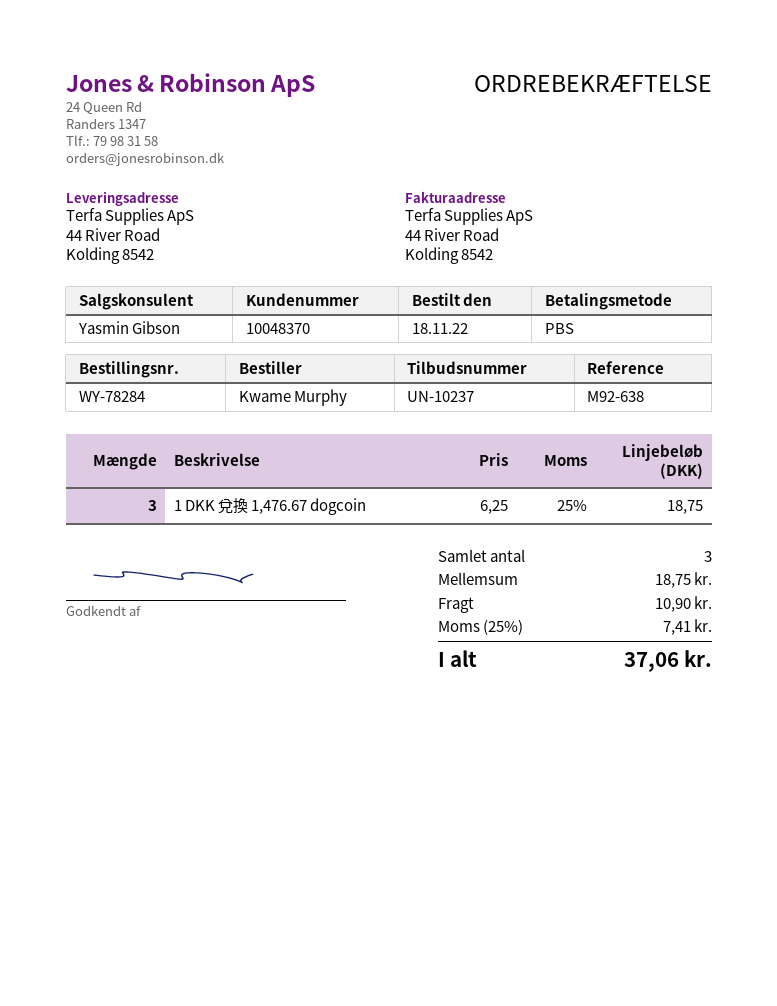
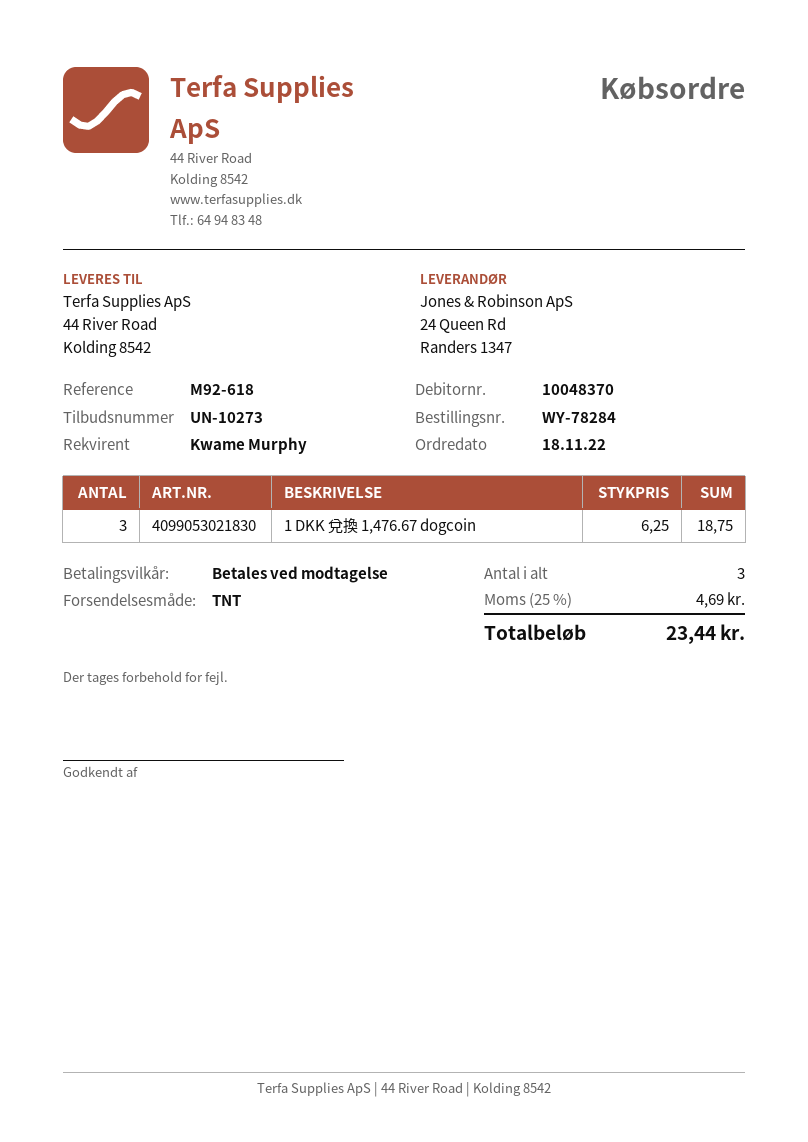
quote number: UN-10237 -> UN-10273
reference: M92-638 -> M92-618
shipping: 10.90 -> none
tax: 25% = 7.41 -> 25% = 4.69
total: 37.06 -> 23.44

